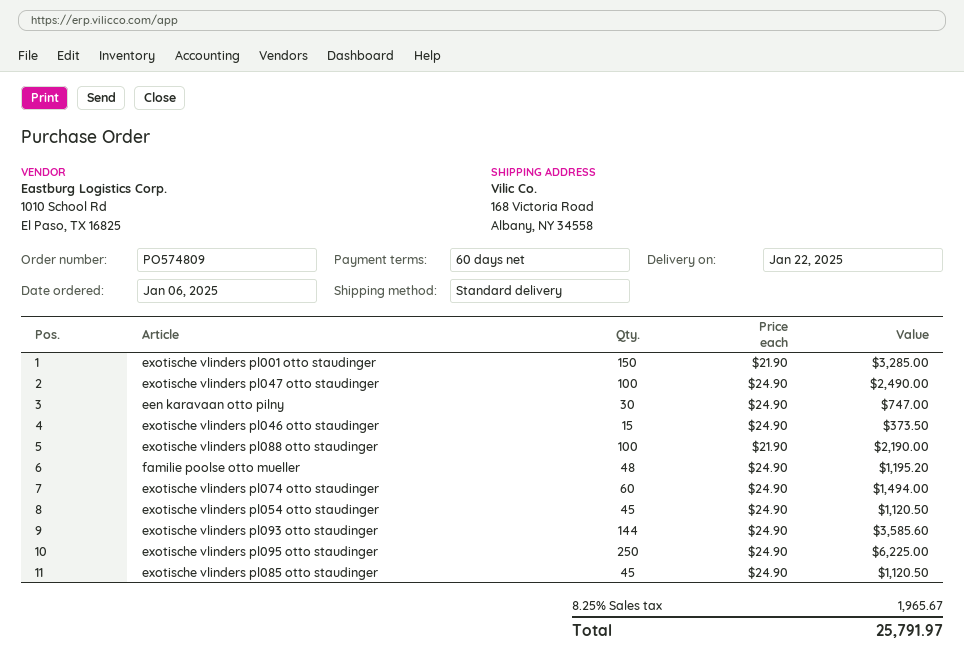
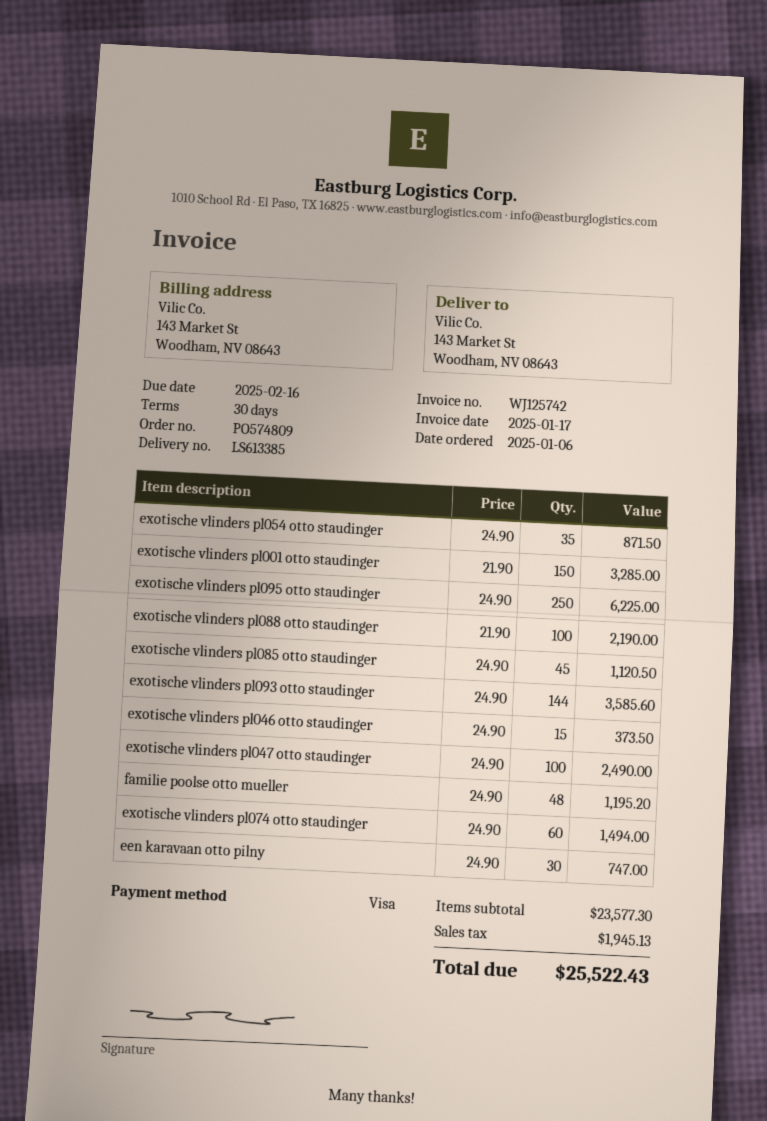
payment terms: 60 days -> 30 days
ship to: 168 Victoria Road, Albany, NY 34558 -> 143 Market St, Woodham, NV 08643
exotische vlinders pl054 otto staudinger: 45 x 24.90 = 1120.50 -> 35 x 24.90 = 871.50
tax: 1965.67 -> 1945.13
total: 25791.97 -> 25522.43

